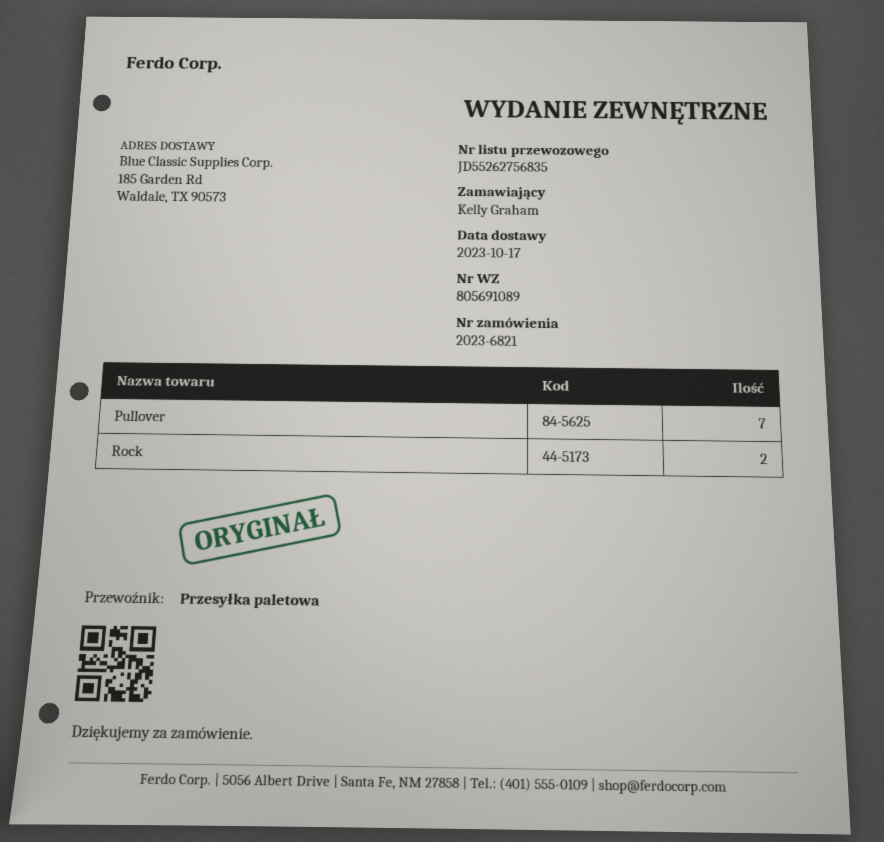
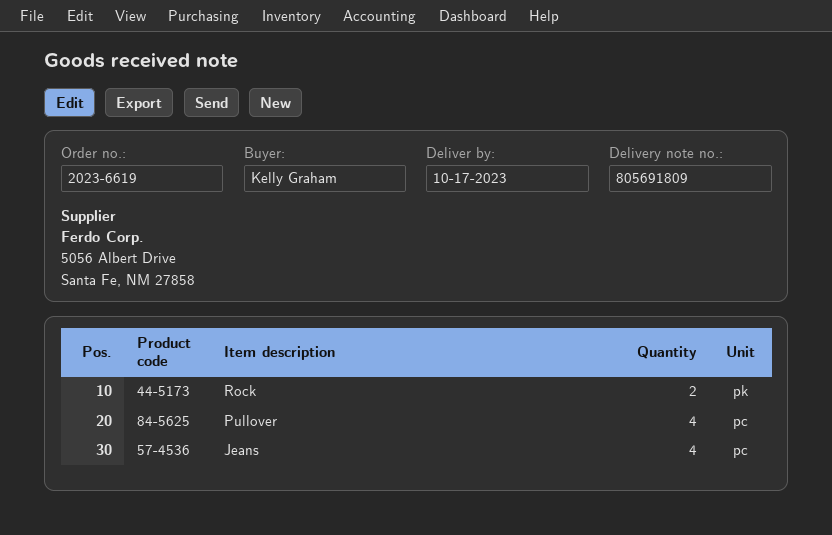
order number: 2023-6821 -> 2023-6619
delivery note number: 805691089 -> 805691809
Pullover: 7 -> 4
Jeans: none -> 4

